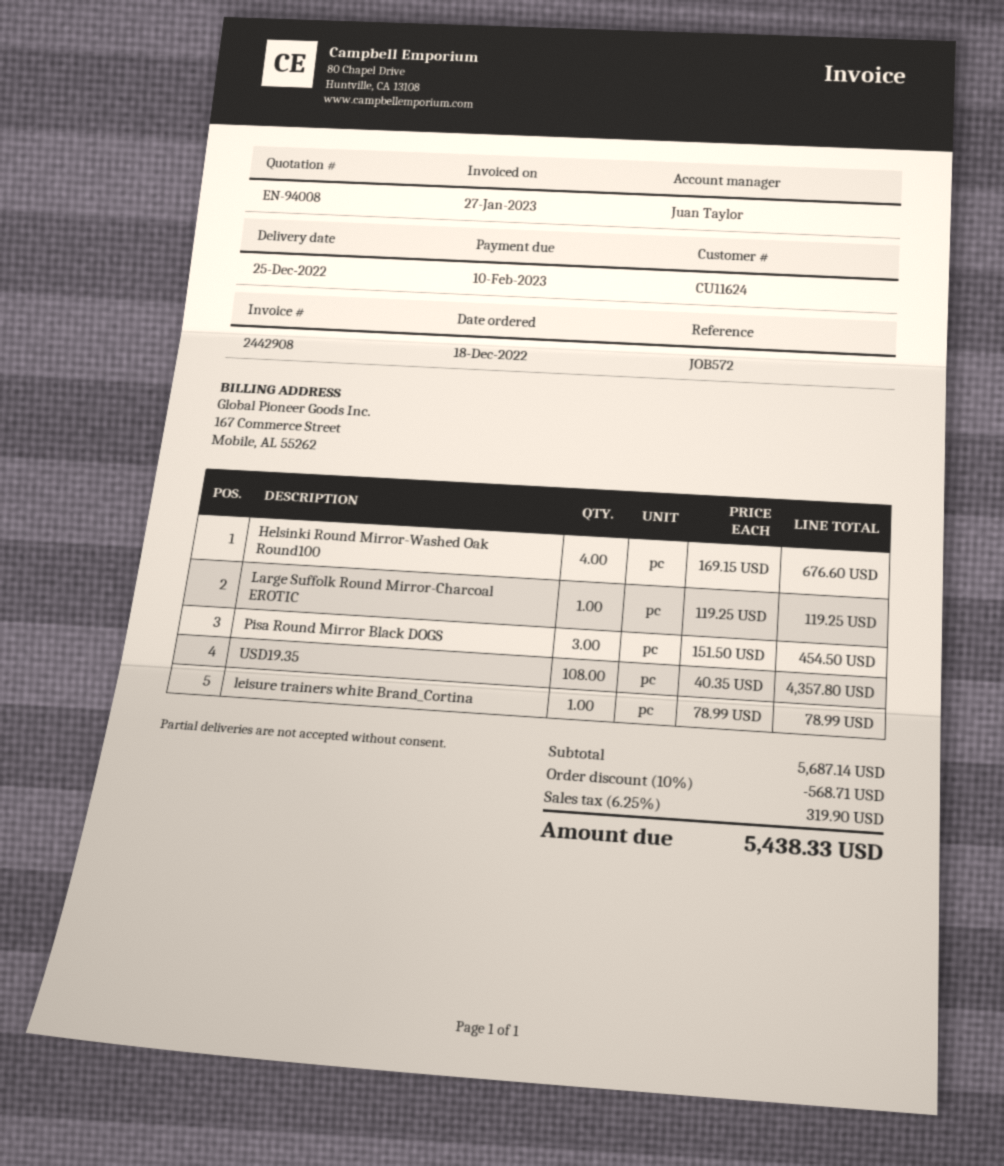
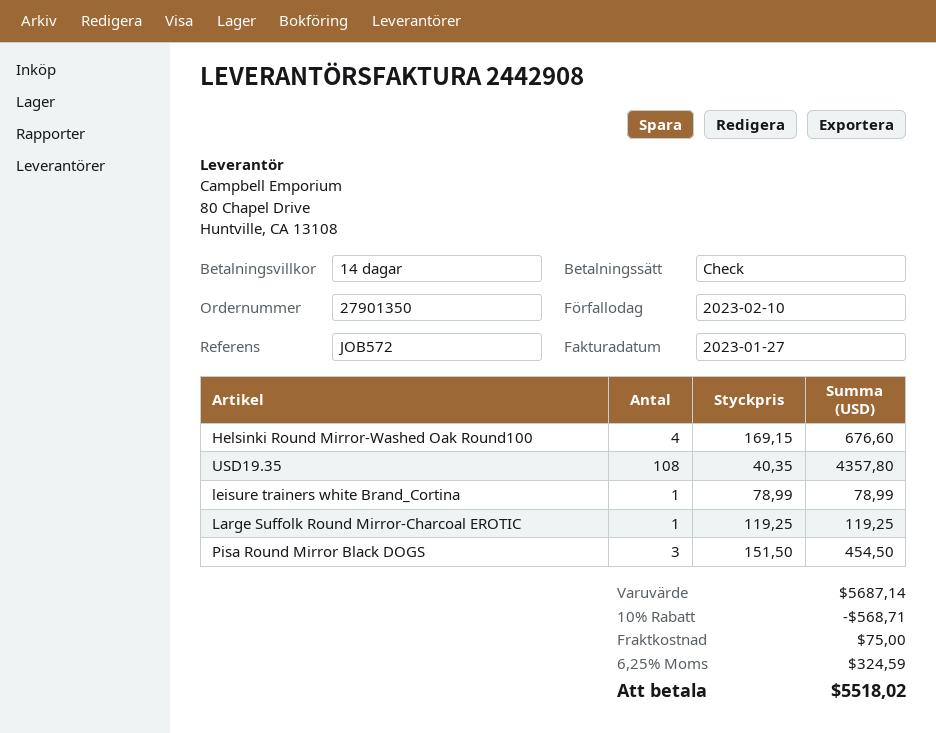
shipping: none -> 75.00
tax: 6.25% = 319.90 -> 6.25% = 324.59
total: 5438.33 -> 5518.02

